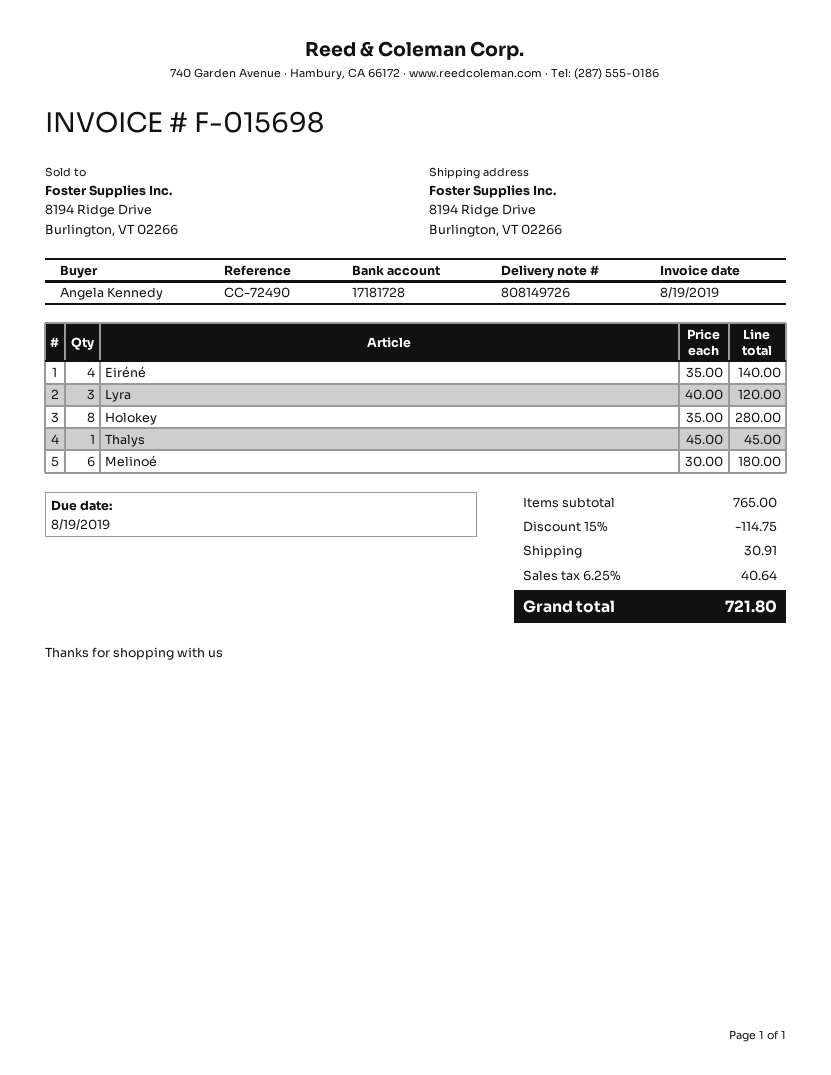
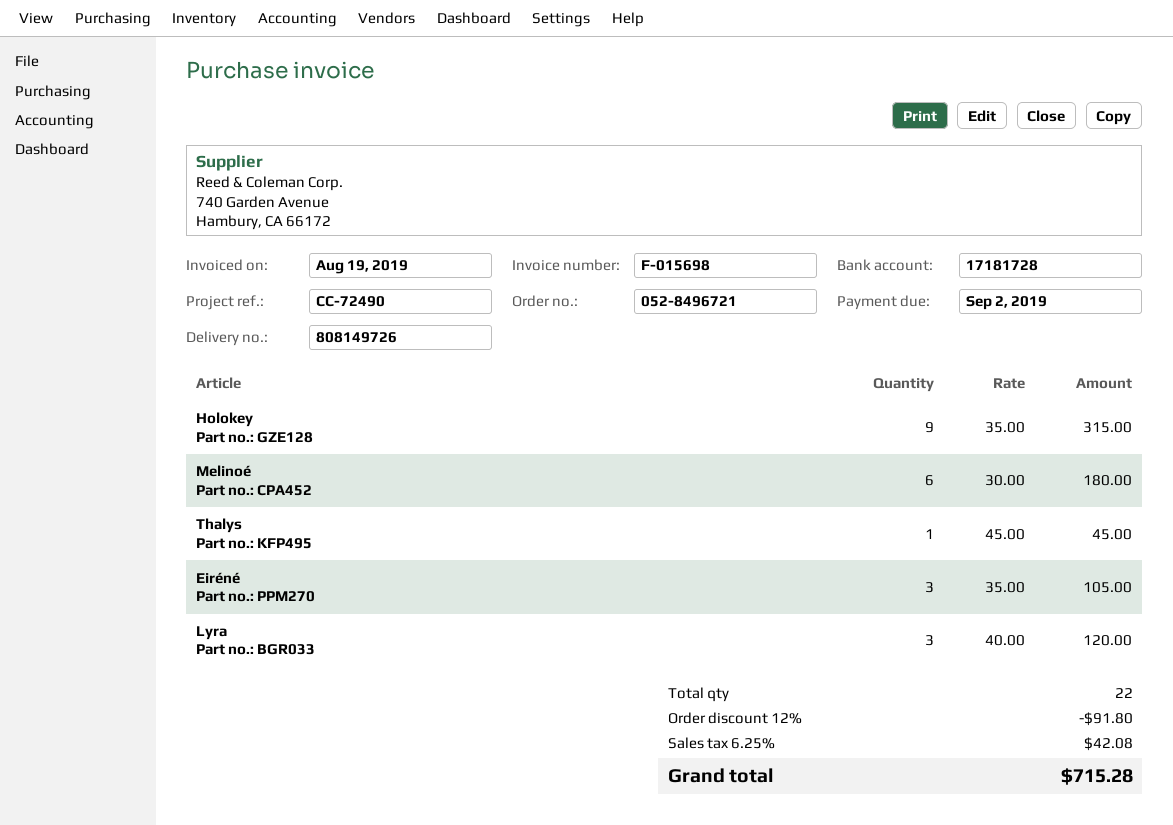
due date: 2019-08-19 -> 2019-09-02
Eiréné: 4 x 35.00 = 140.00 -> 3 x 35.00 = 105.00
Holokey: 8 x 35.00 = 280.00 -> 9 x 35.00 = 315.00
discount: 15% = 114.75 -> 12% = 91.80
shipping: 30.91 -> none
tax: 6.25% = 40.64 -> 6.25% = 42.08
total: 721.80 -> 715.28

